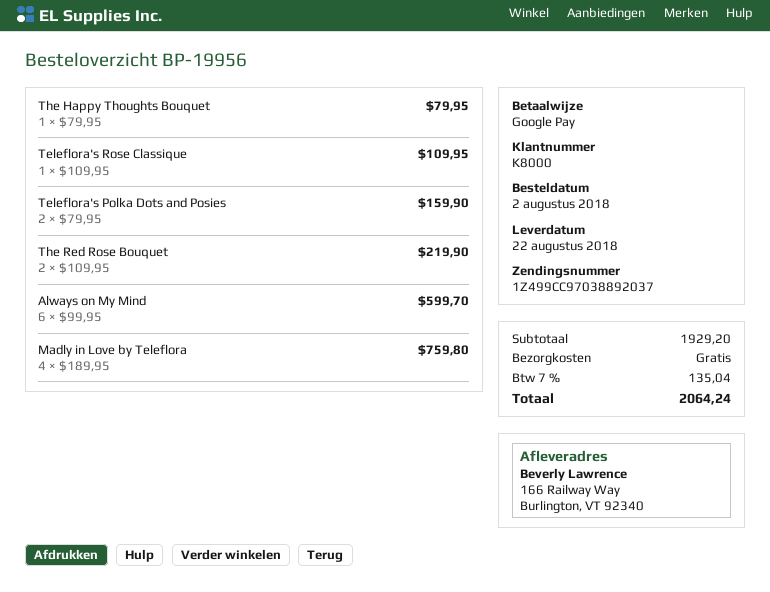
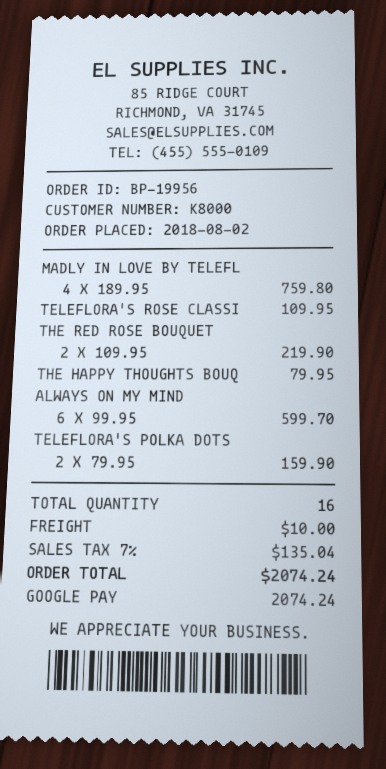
shipping: 0.00 -> 10.00
total: 2064.24 -> 2074.24

